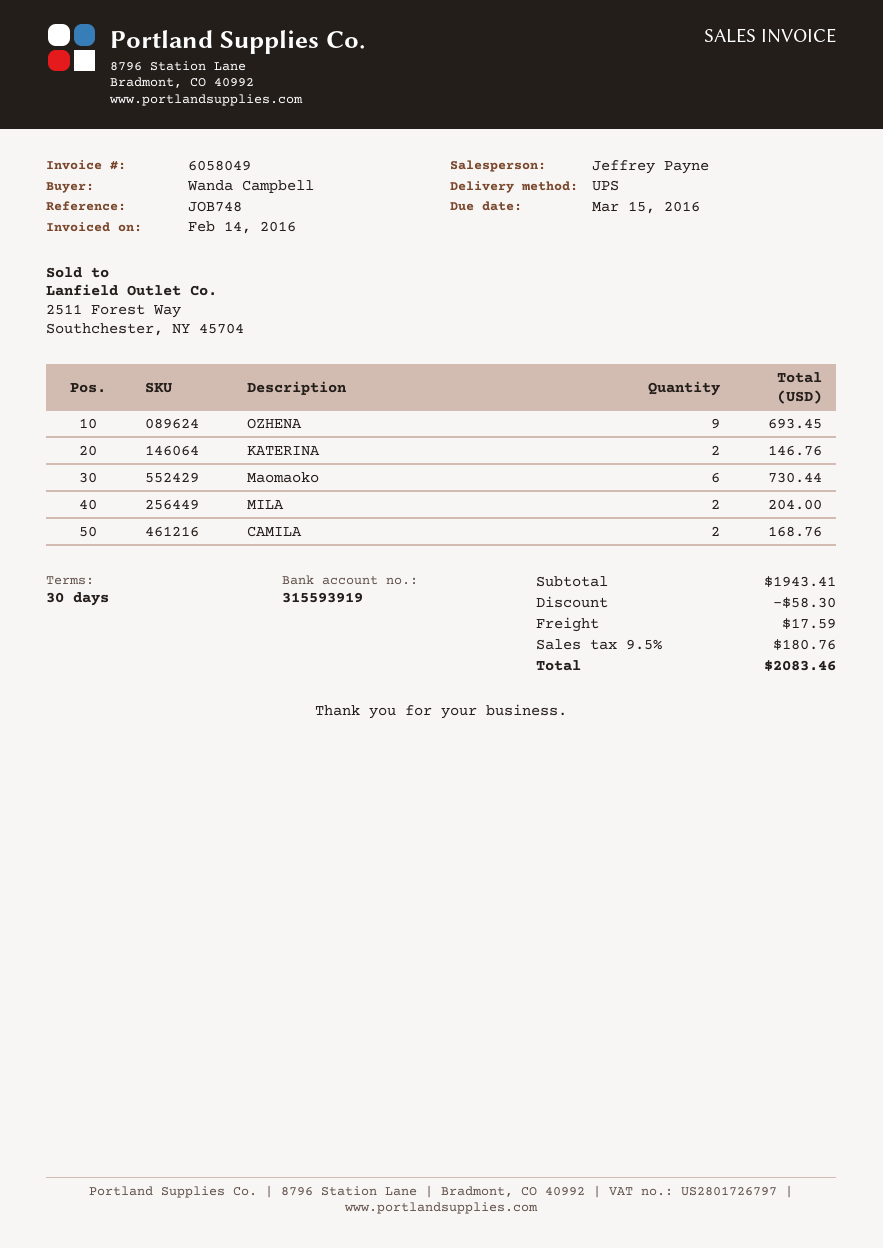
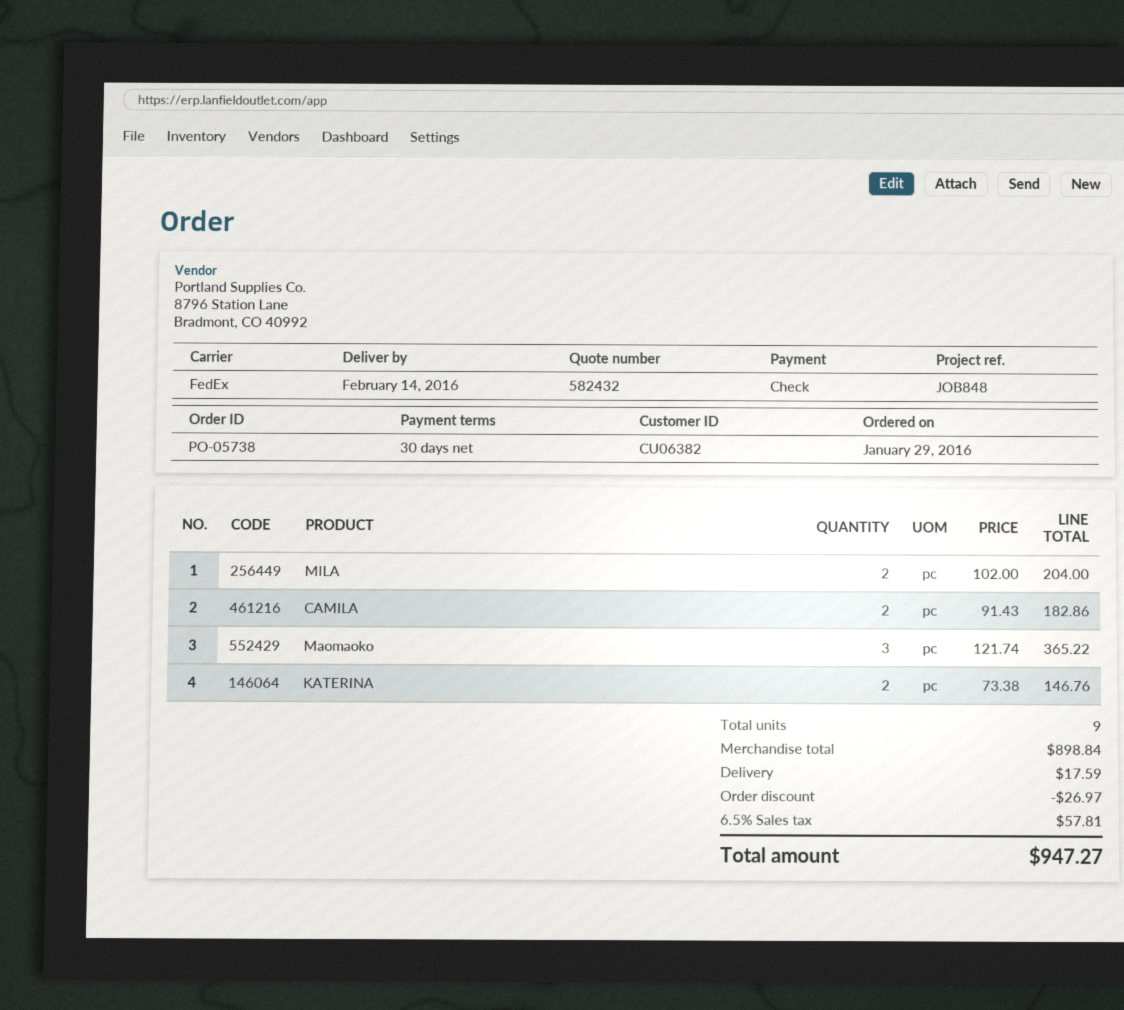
reference: JOB748 -> JOB848
shipping method: UPS -> FedEx
OZHENA: 9 for 693.45 -> none
Maomaoko: 6 for 730.44 -> 3 for 365.22
CAMILA: 2 for 168.76 -> 2 for 182.86
subtotal: 1943.41 -> 898.84
discount: 58.30 -> 26.97
tax: 9.5% = 180.76 -> 6.5% = 57.81
total: 2083.46 -> 947.27

